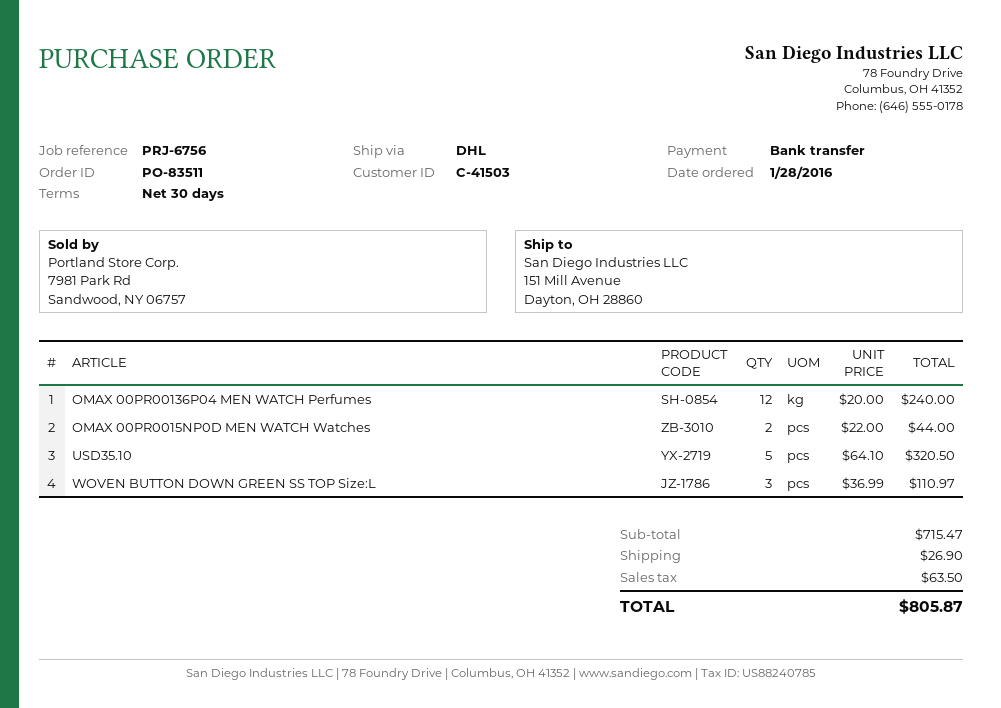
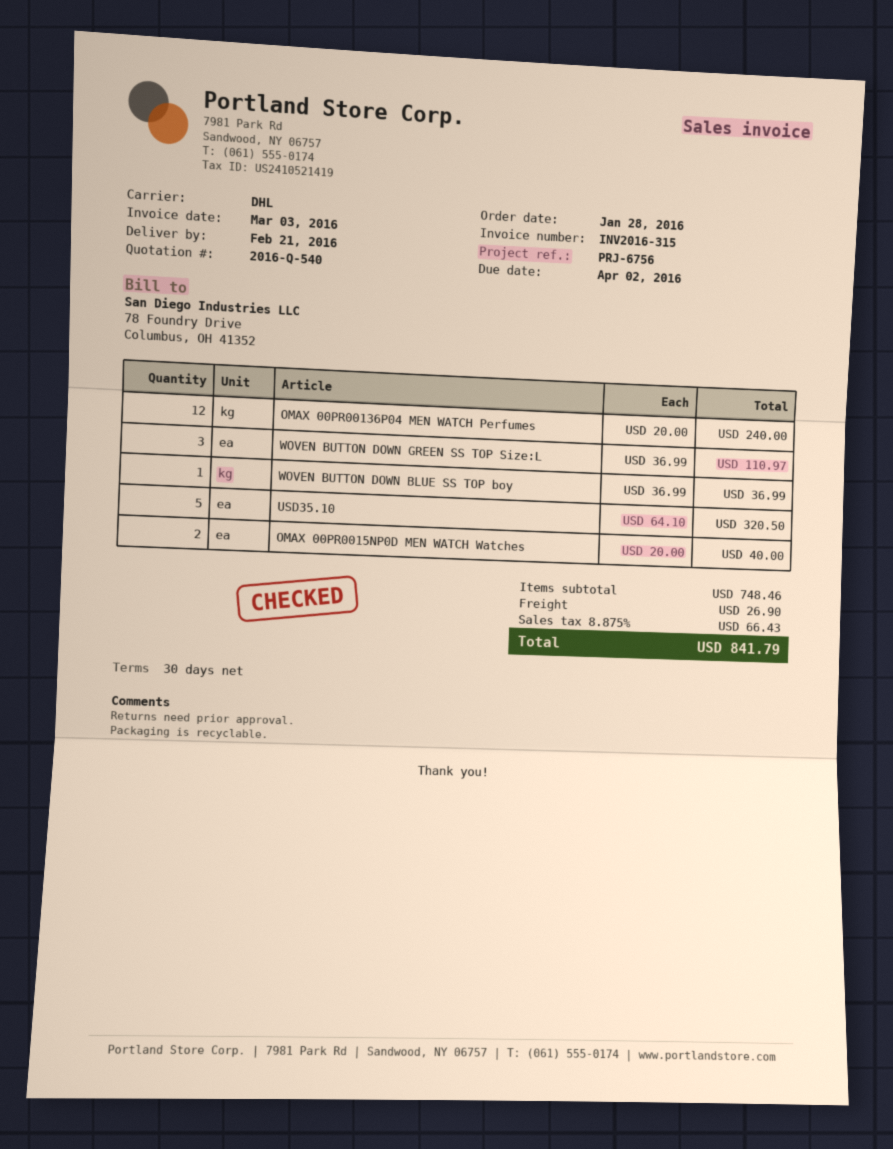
OMAX 00PR0015NP0D MEN WATCH Watches: 2 x 22.00 = 44.00 -> 2 x 20.00 = 40.00
WOVEN BUTTON DOWN BLUE SS TOP boy: none -> 1 x 36.99 = 36.99
subtotal: 715.47 -> 748.46
tax: 63.50 -> 66.43
total: 805.87 -> 841.79

